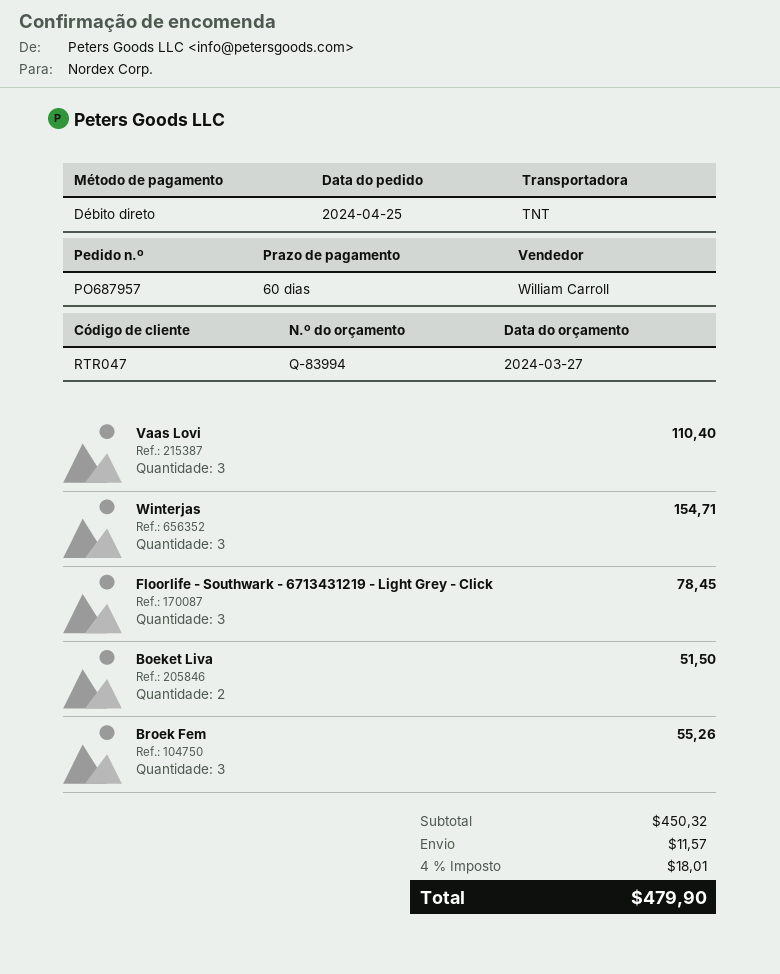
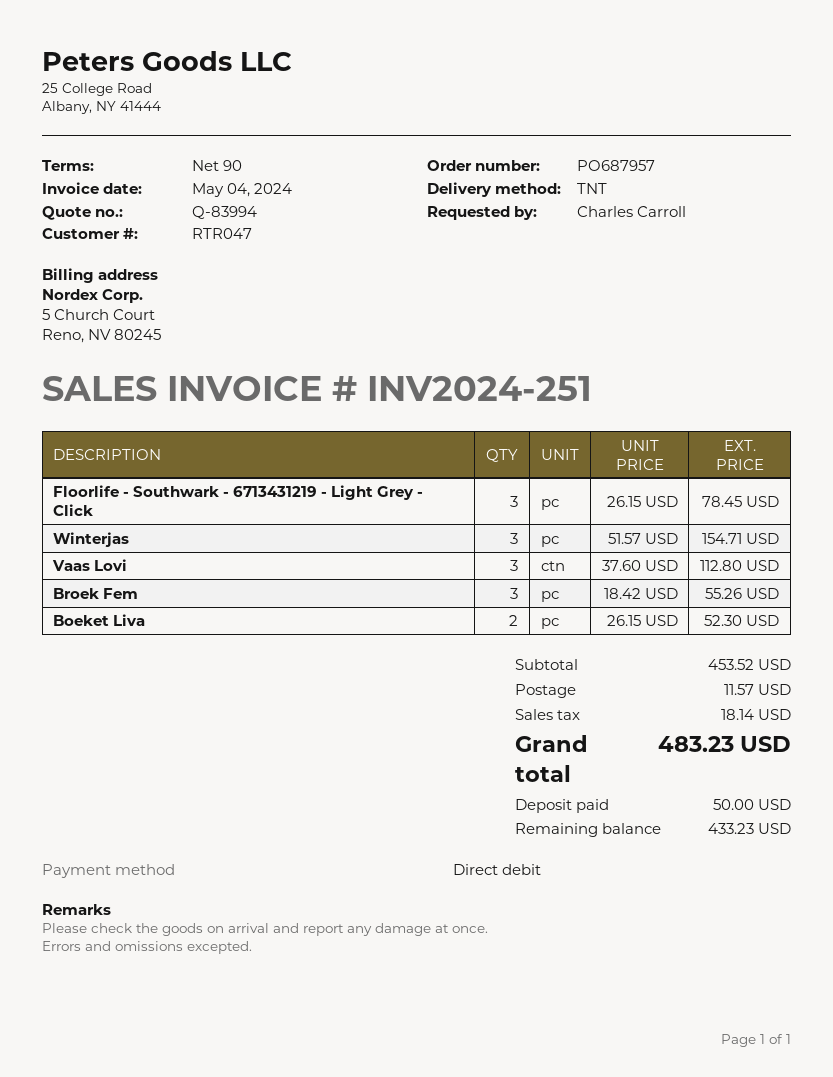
payment terms: 60 days -> 90 days
Vaas Lovi: 3 for 110.40 -> 3 for 112.80
Boeket Liva: 2 for 51.50 -> 2 for 52.30
subtotal: 450.32 -> 453.52
tax: 18.01 -> 18.14
total: 479.90 -> 483.23

